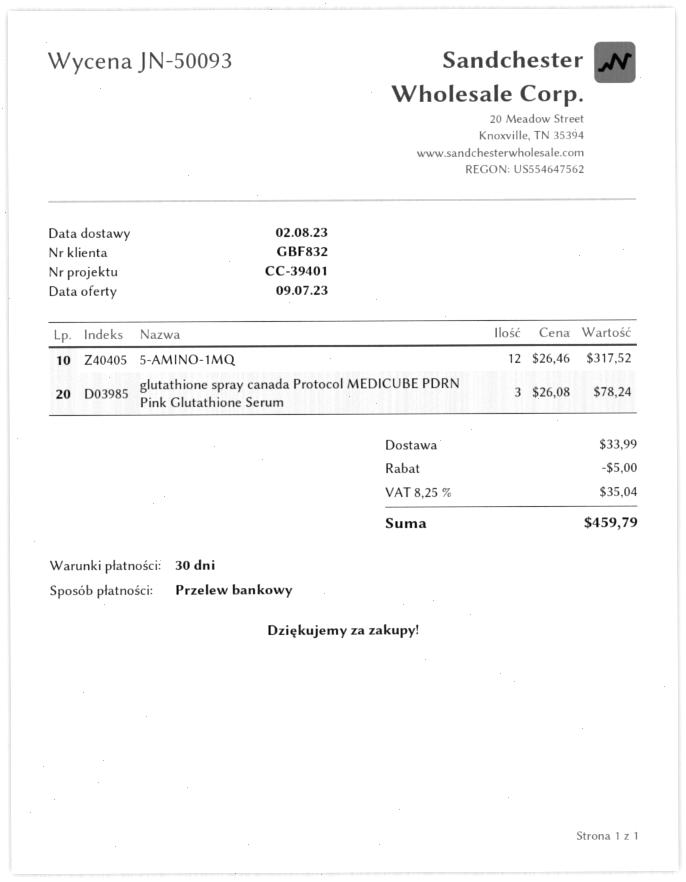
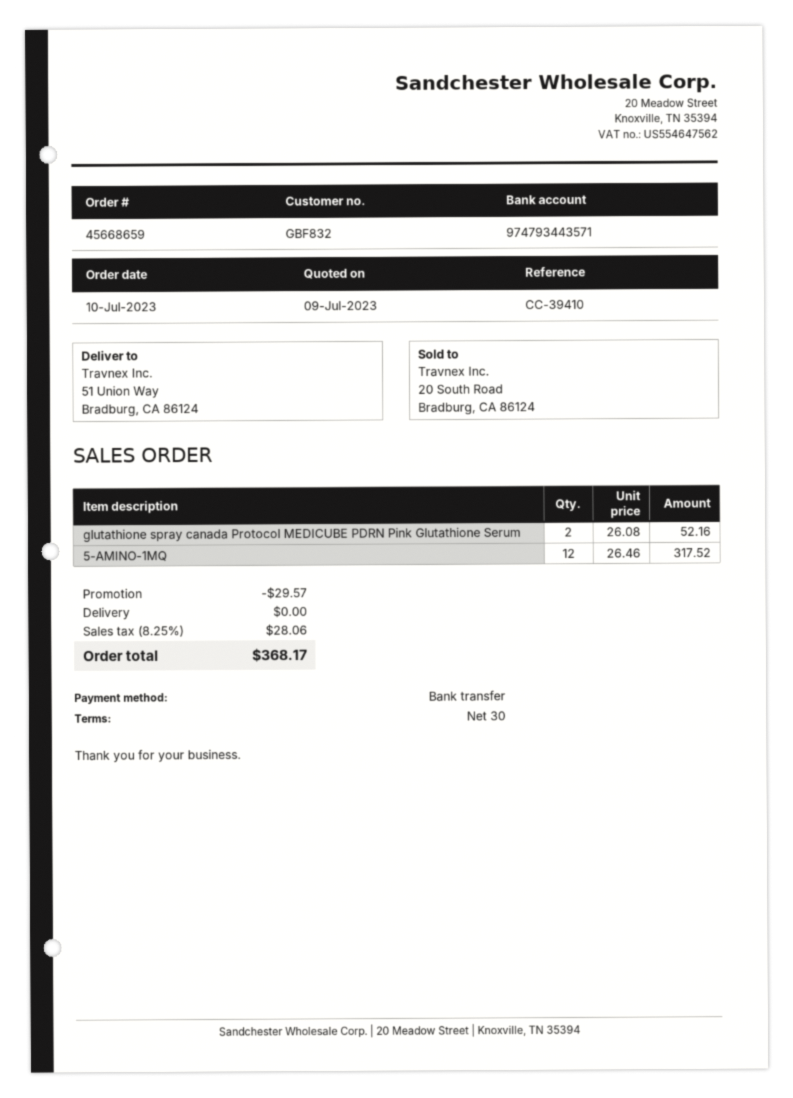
reference: CC-39401 -> CC-39410
glutathione spray canada Protocol MEDICUBE PDRN Pink Glutathione Serum: 3 x 26.08 = 78.24 -> 2 x 26.08 = 52.16
discount: 5.00 -> 29.57
shipping: 33.99 -> 0.00
tax: 8.25% = 35.04 -> 8.25% = 28.06
total: 459.79 -> 368.17

